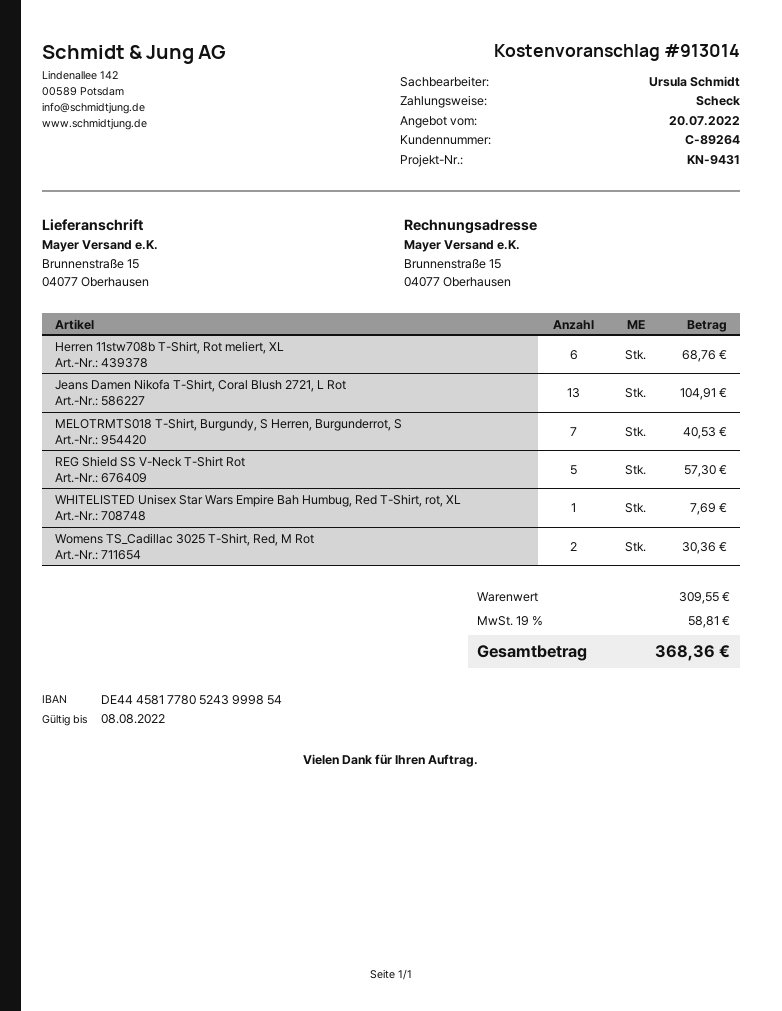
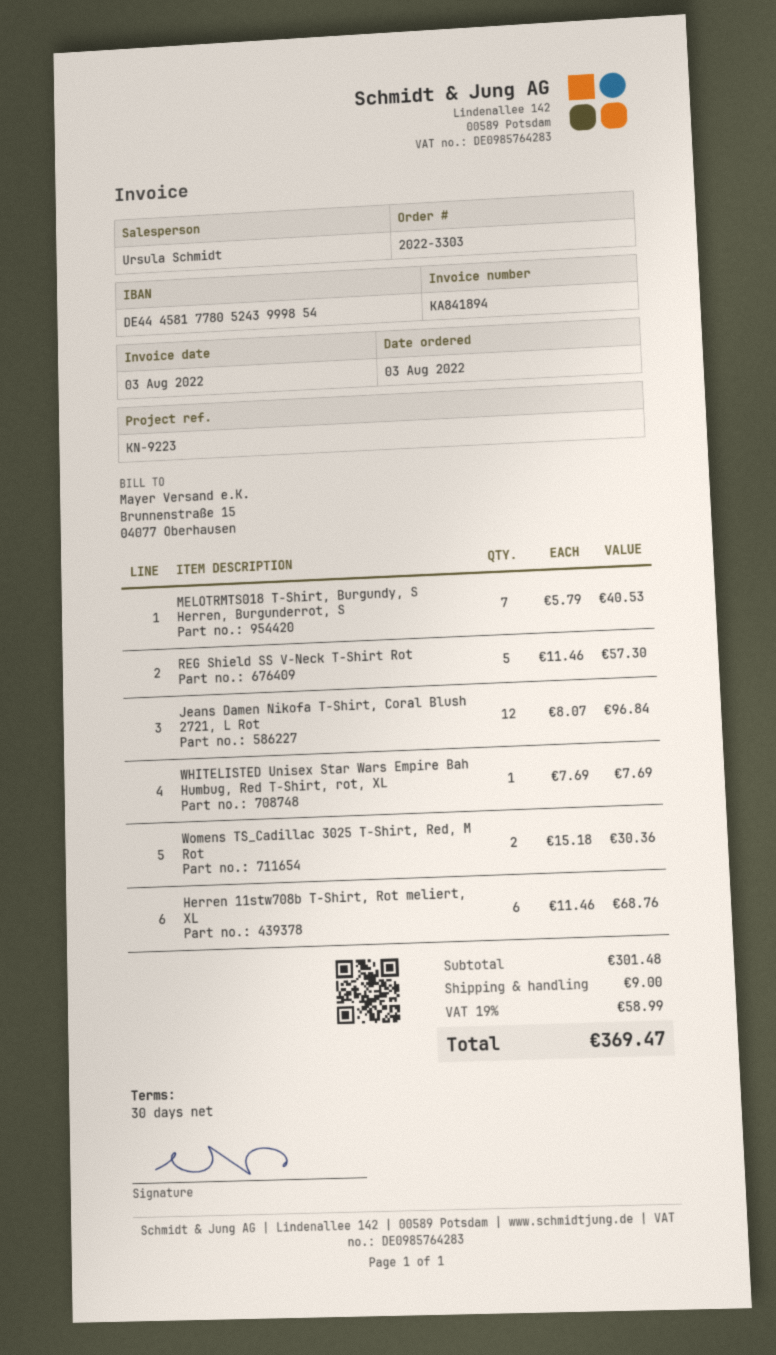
reference: KN-9431 -> KN-9223
Jeans Damen Nikofa T-Shirt, Coral Blush 2721, L Rot: 13 for 104.91 -> 12 for 96.84
subtotal: 309.55 -> 301.48
shipping: none -> 9.00
tax: 19% = 58.81 -> 19% = 58.99
total: 368.36 -> 369.47

